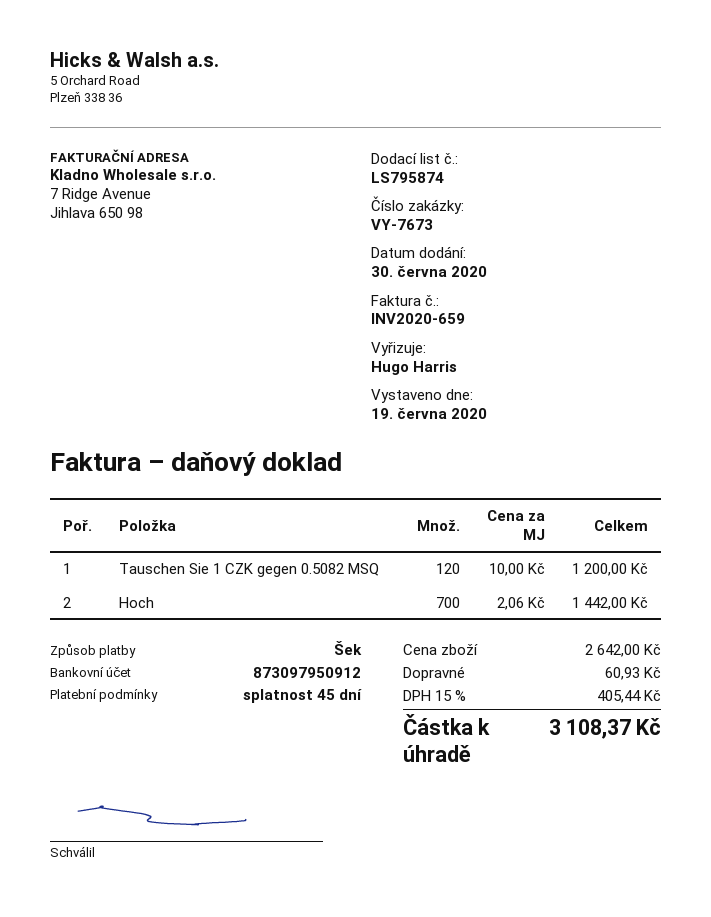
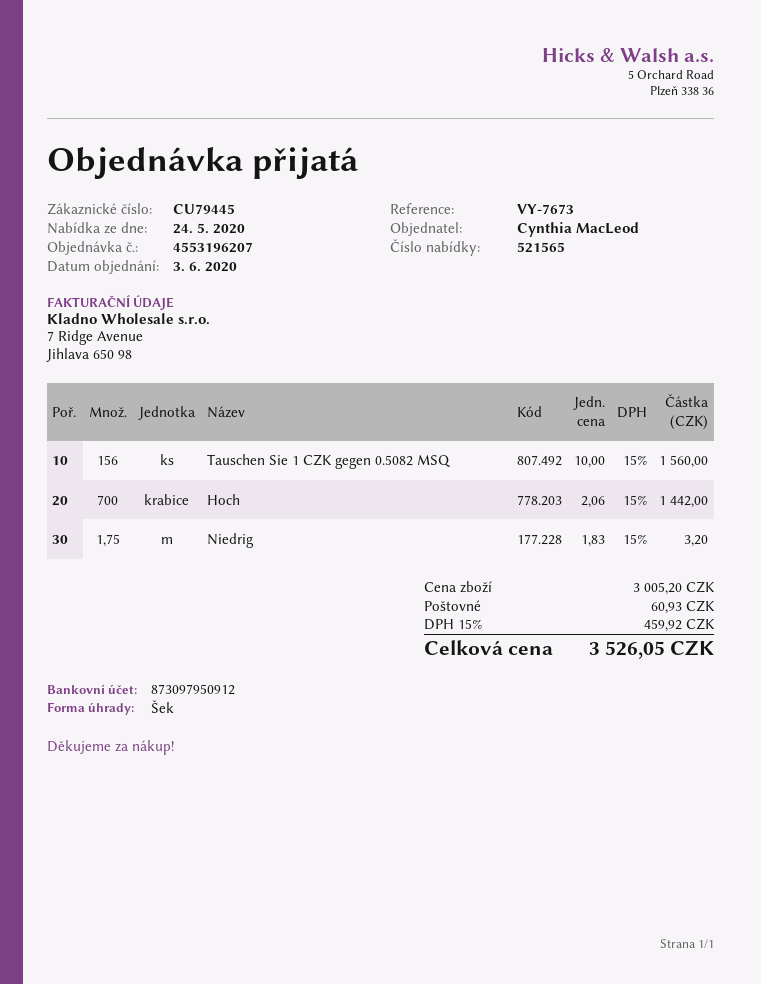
Tauschen Sie 1 CZK gegen 0.5082 MSQ: 120 x 10.00 = 1200.00 -> 156 x 10.00 = 1560.00
Niedrig: none -> 1.75 x 1.83 = 3.20
subtotal: 2642.00 -> 3005.20
tax: 15% = 405.44 -> 15% = 459.92
total: 3108.37 -> 3526.05

